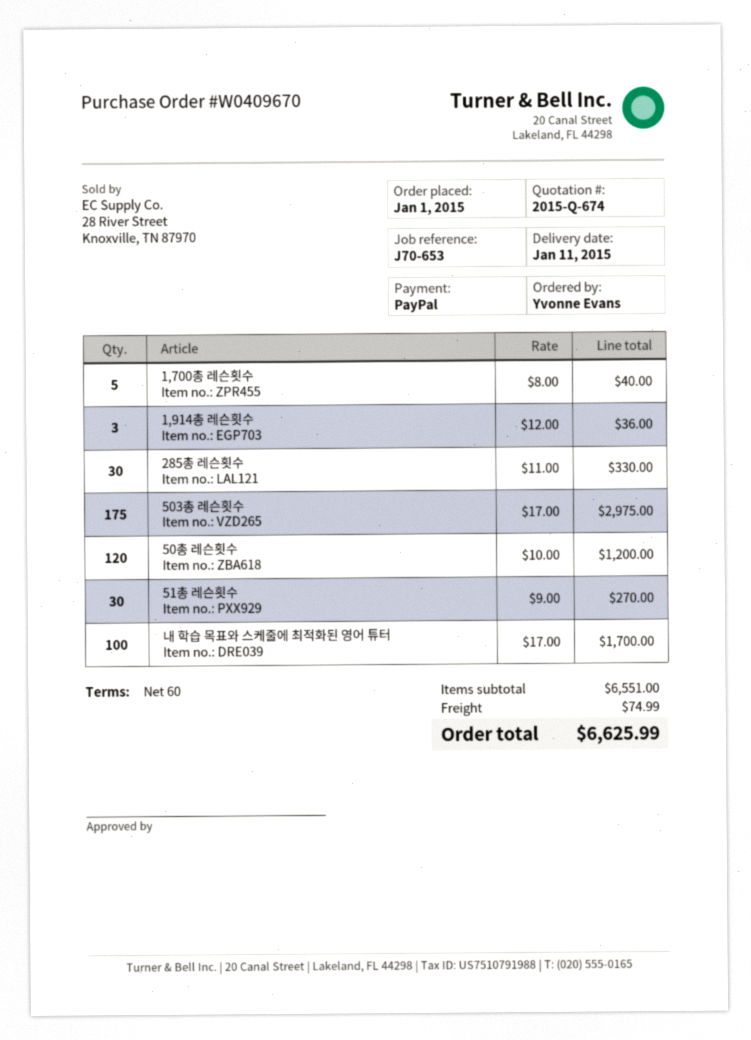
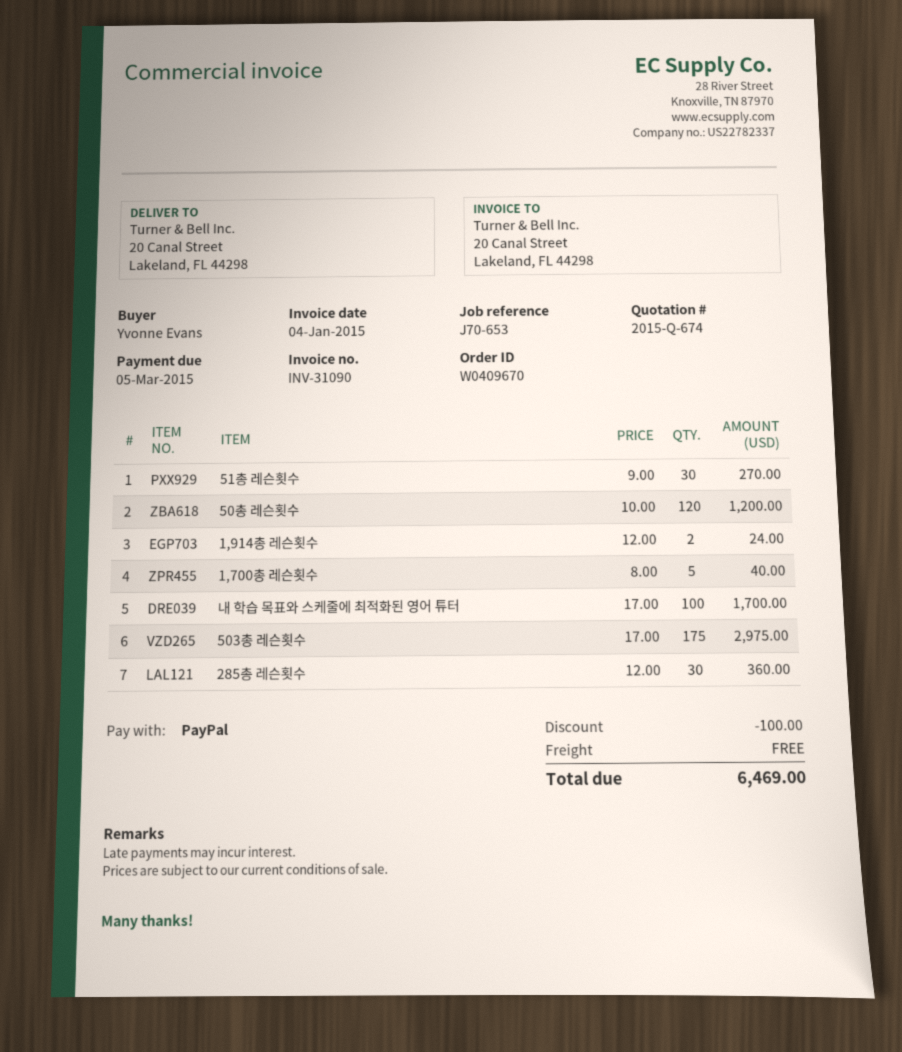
1,914총 레슨횟수: 3 x 12.00 = 36.00 -> 2 x 12.00 = 24.00
285총 레슨횟수: 30 x 11.00 = 330.00 -> 30 x 12.00 = 360.00
discount: none -> 100.00
shipping: 74.99 -> 0.00
total: 6625.99 -> 6469.00

